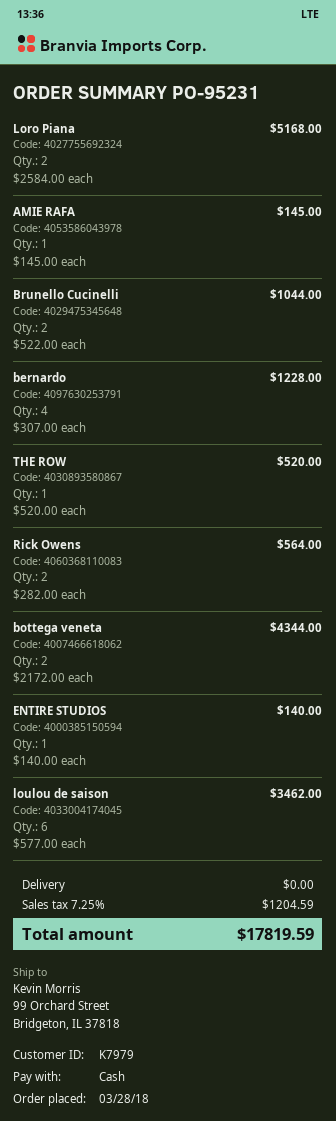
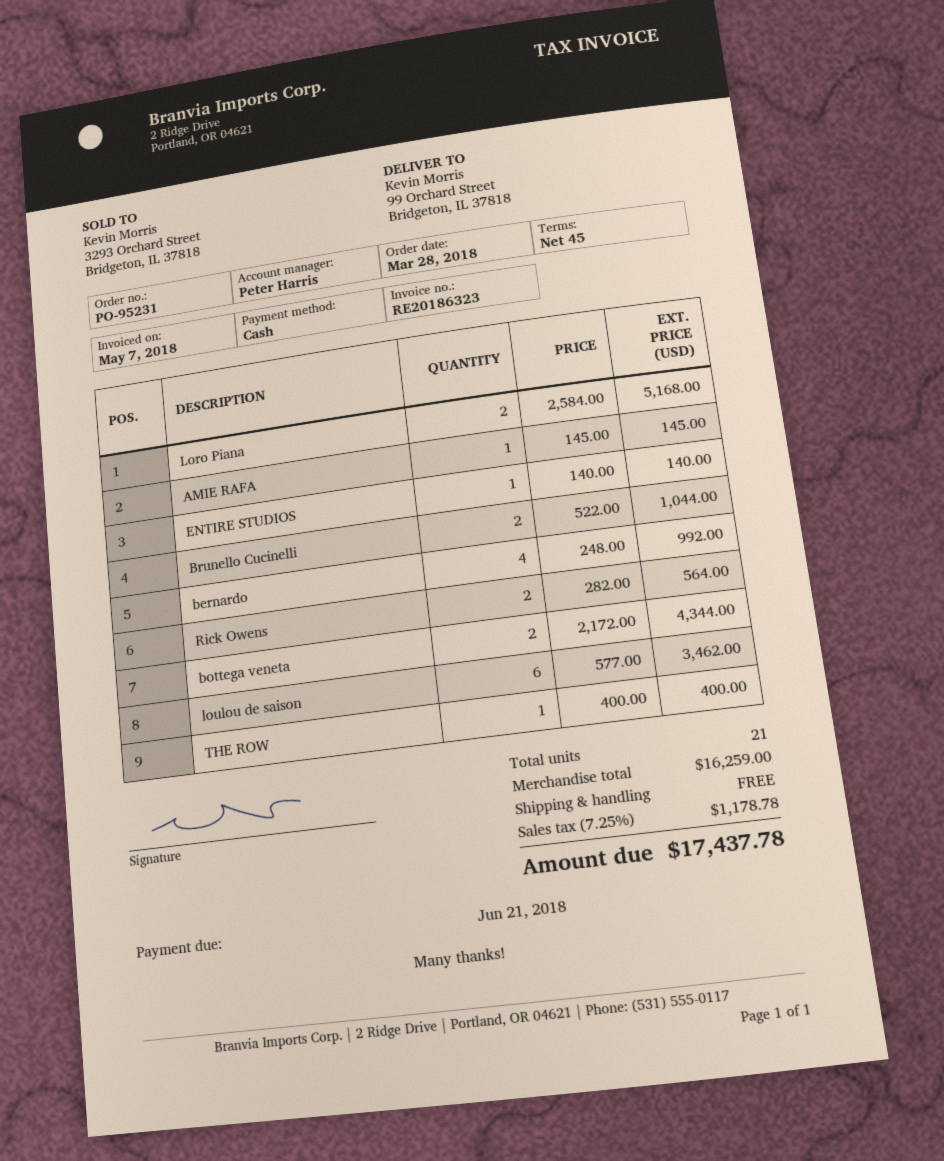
bernardo: 4 x 307.00 = 1228.00 -> 4 x 248.00 = 992.00
THE ROW: 1 x 520.00 = 520.00 -> 1 x 400.00 = 400.00
tax: 7.25% = 1204.59 -> 7.25% = 1178.78
total: 17819.59 -> 17437.78

